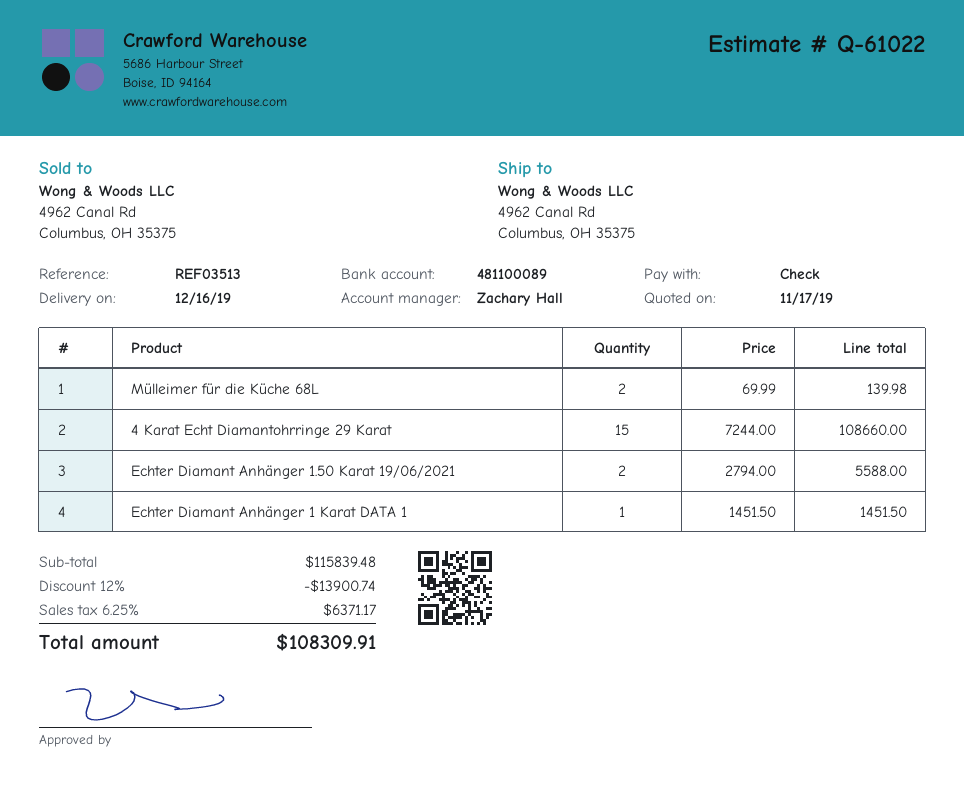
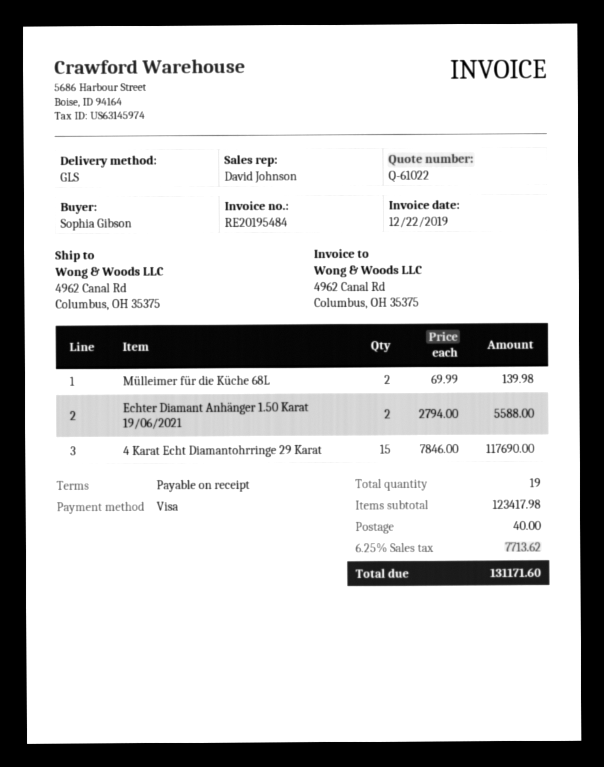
sales rep: Zachary Hall -> David Johnson
payment method: cheque -> Visa
4 Karat Echt Diamantohrringe 29 Karat: 15 x 7244.00 = 108660.00 -> 15 x 7846.00 = 117690.00
Echter Diamant Anhänger 1 Karat DATA 1: 1 x 1451.50 = 1451.50 -> none
subtotal: 115839.48 -> 123417.98
discount: 12% = 13900.74 -> none
shipping: none -> 40.00
tax: 6.25% = 6371.17 -> 6.25% = 7713.62
total: 108309.91 -> 131171.60

